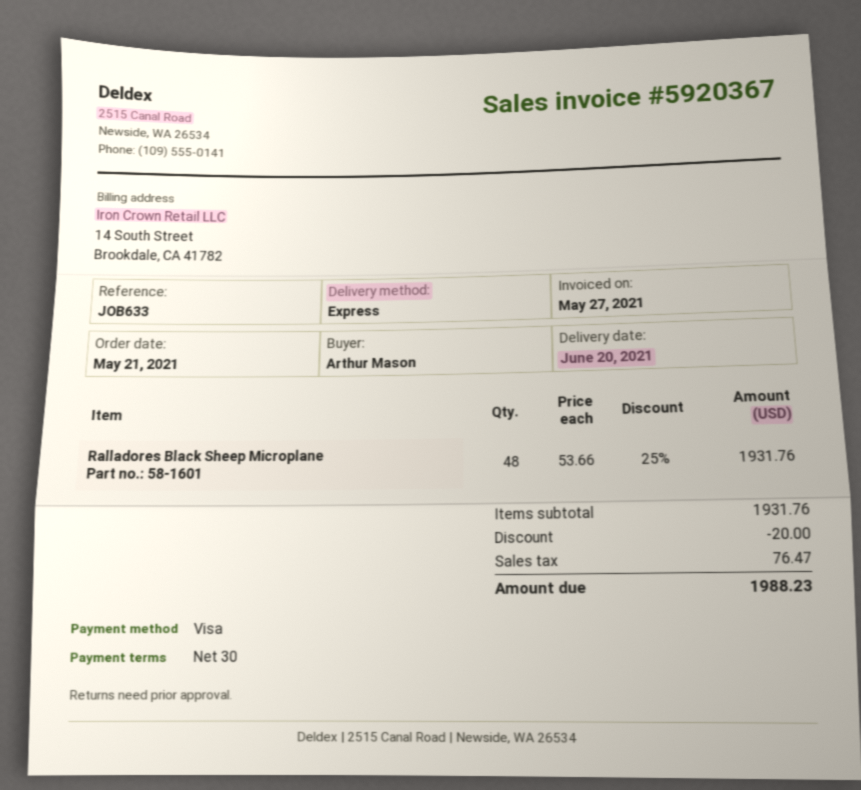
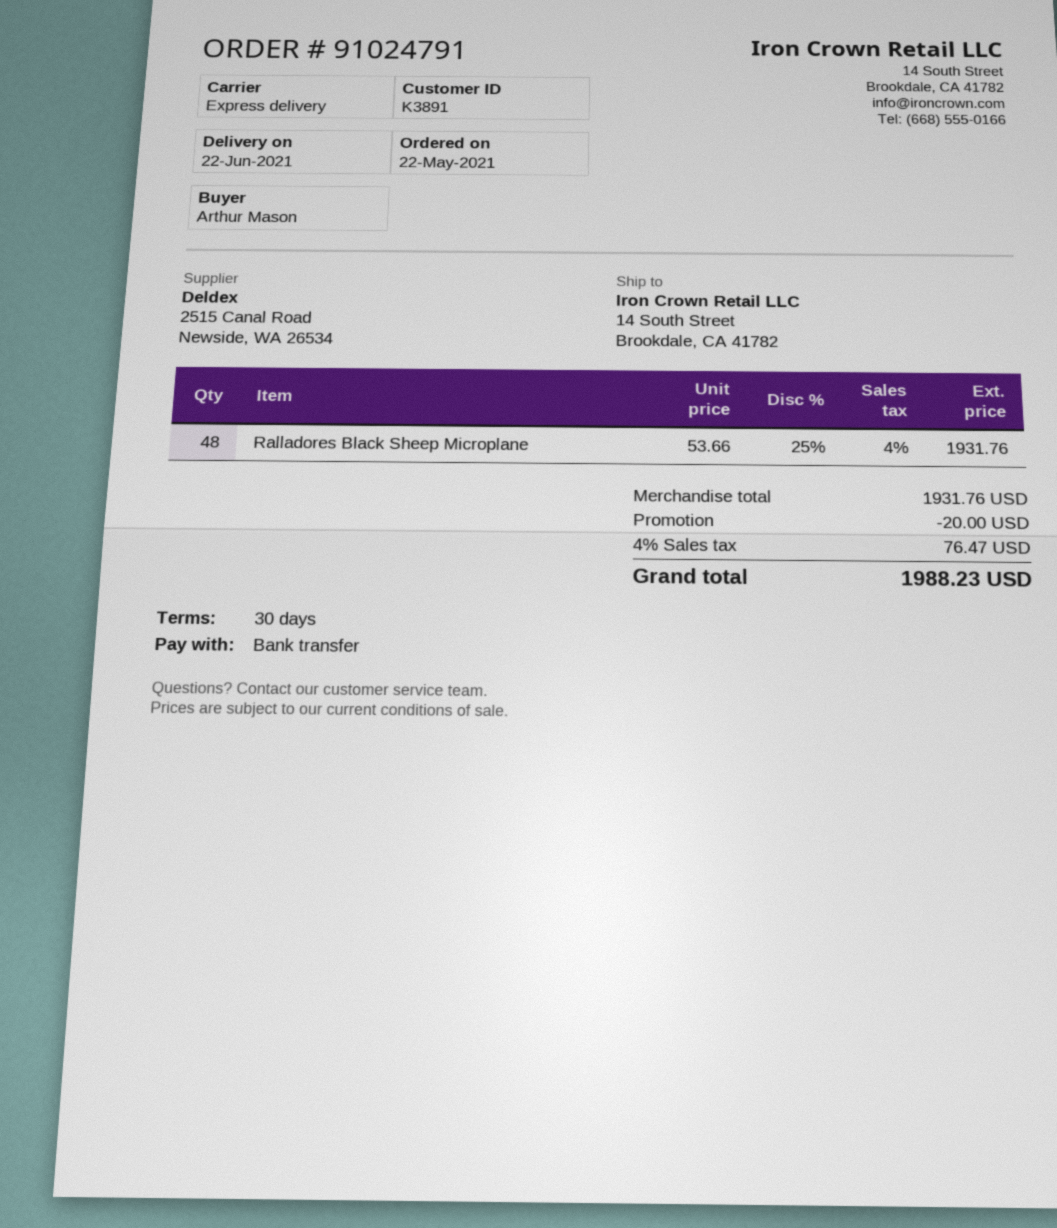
order date: 2021-05-21 -> 2021-05-22
delivery date: 2021-06-20 -> 2021-06-22
payment method: Visa -> bank transfer

